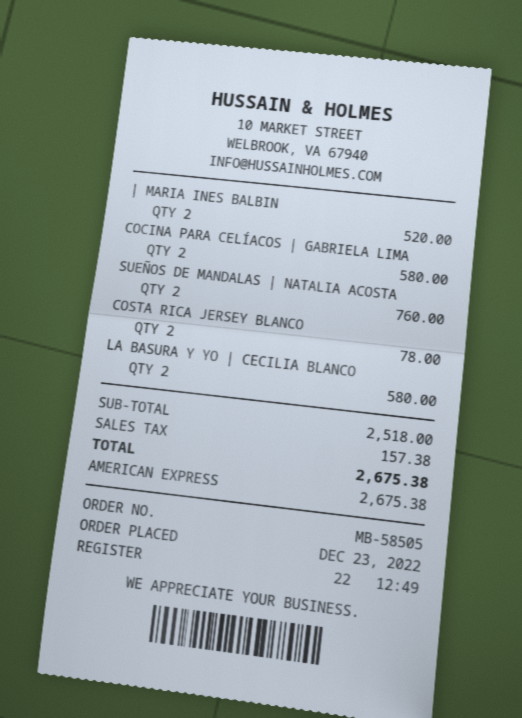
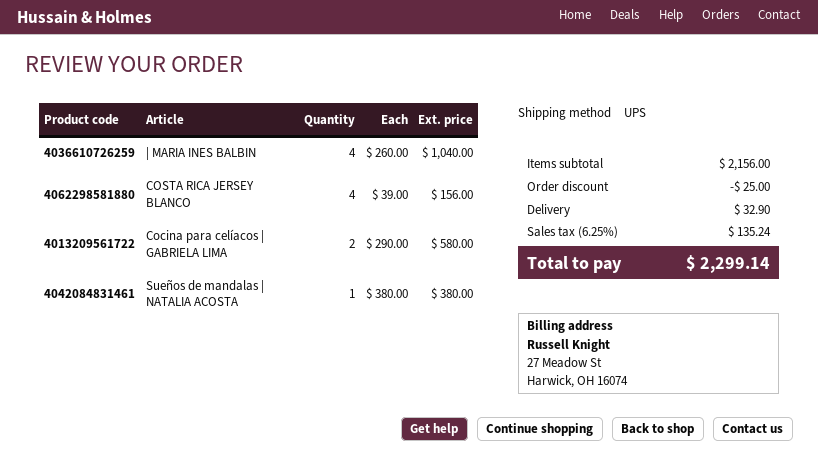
| MARIA INES BALBIN: 2 for 520.00 -> 4 for 1040.00
SUEÑOS DE MANDALAS | NATALIA ACOSTA: 2 for 760.00 -> 1 for 380.00
COSTA RICA JERSEY BLANCO: 2 for 78.00 -> 4 for 156.00
LA BASURA Y YO | CECILIA BLANCO: 2 for 580.00 -> none
subtotal: 2518.00 -> 2156.00
discount: none -> 25.00
shipping: none -> 32.90
tax: 157.38 -> 135.24
total: 2675.38 -> 2299.14

